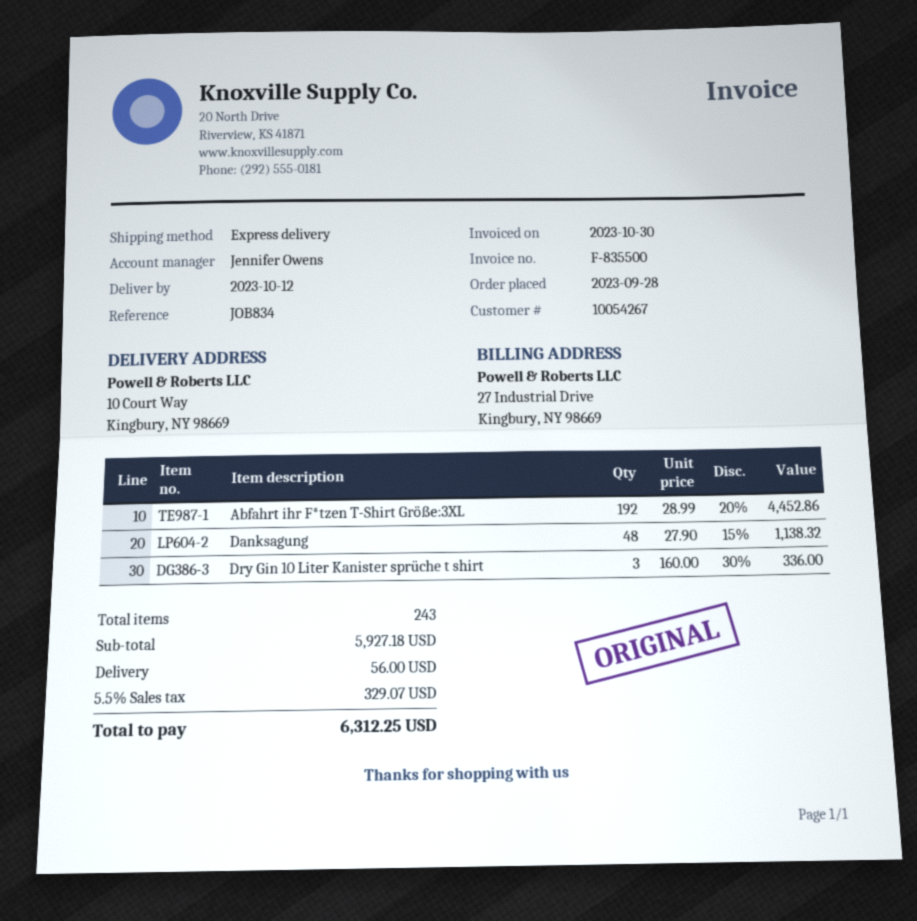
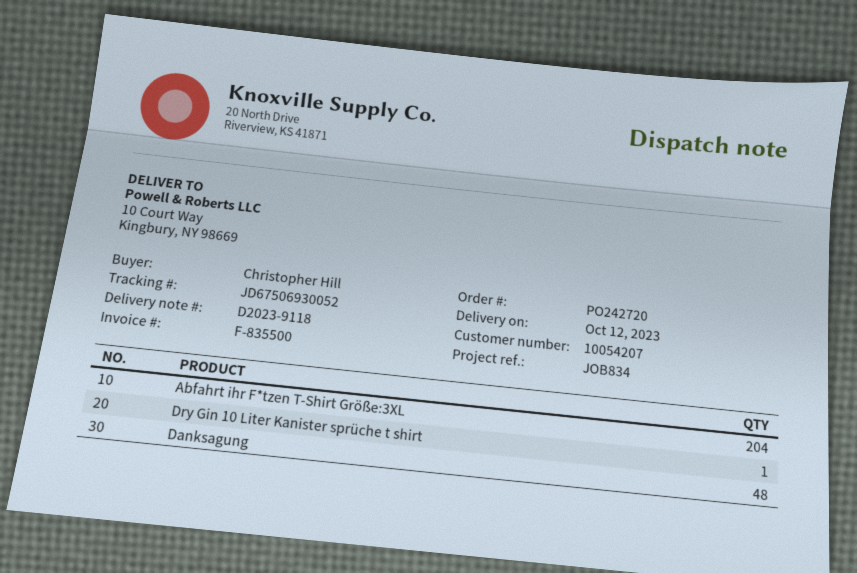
customer number: 10054267 -> 10054207
Abfahrt ihr F*tzen T-Shirt Größe:3XL: 192 -> 204
Dry Gin 10 Liter Kanister sprüche t shirt: 3 -> 1

